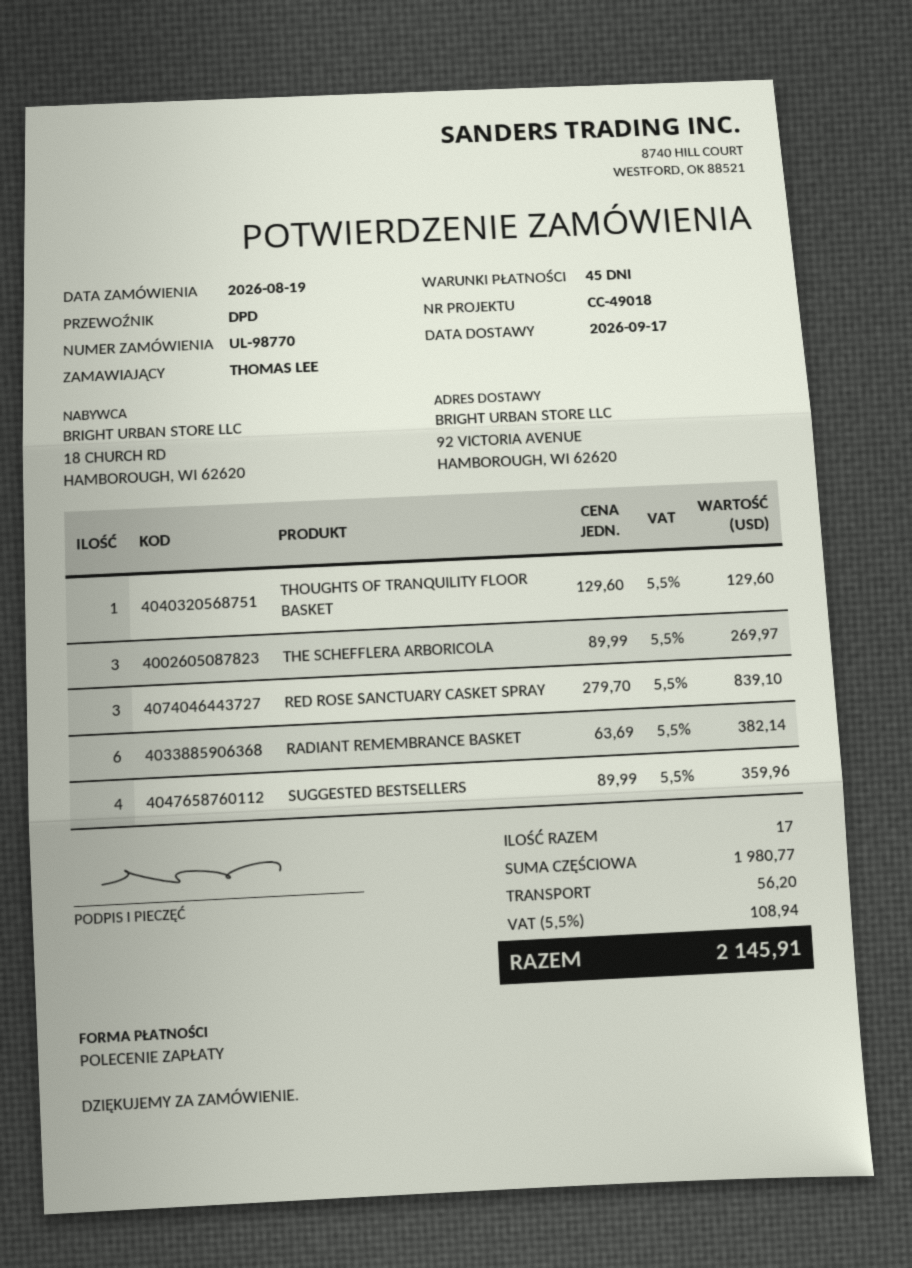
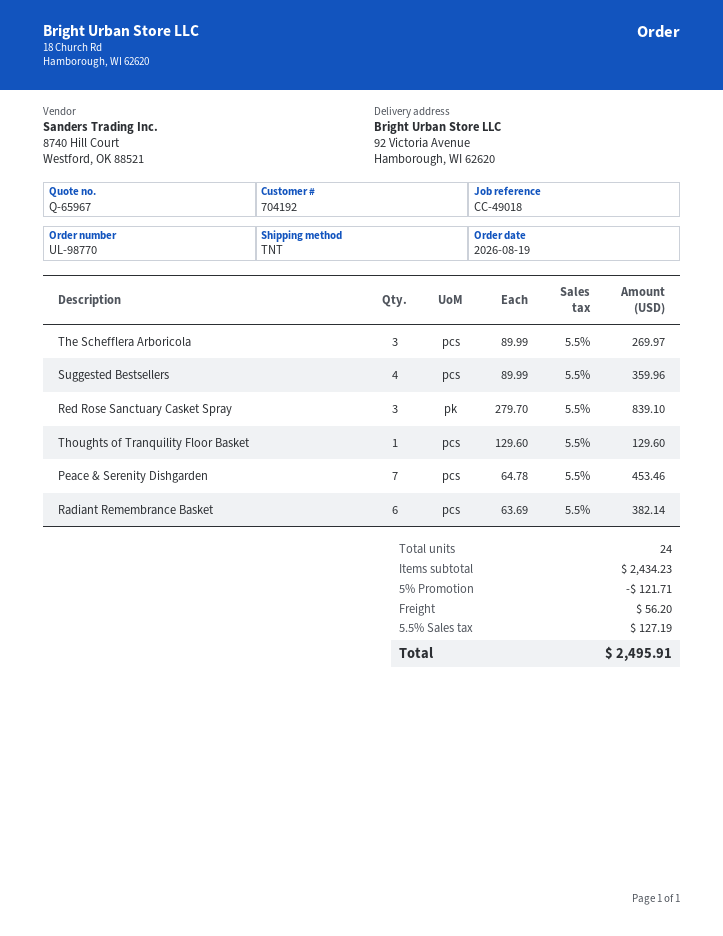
shipping method: DPD -> TNT
Peace & Serenity Dishgarden: none -> 7 x 64.78 = 453.46
total quantity: 17 -> 24
subtotal: 1980.77 -> 2434.23
discount: none -> 5% = 121.71
tax: 5.5% = 108.94 -> 5.5% = 127.19
total: 2145.91 -> 2495.91

